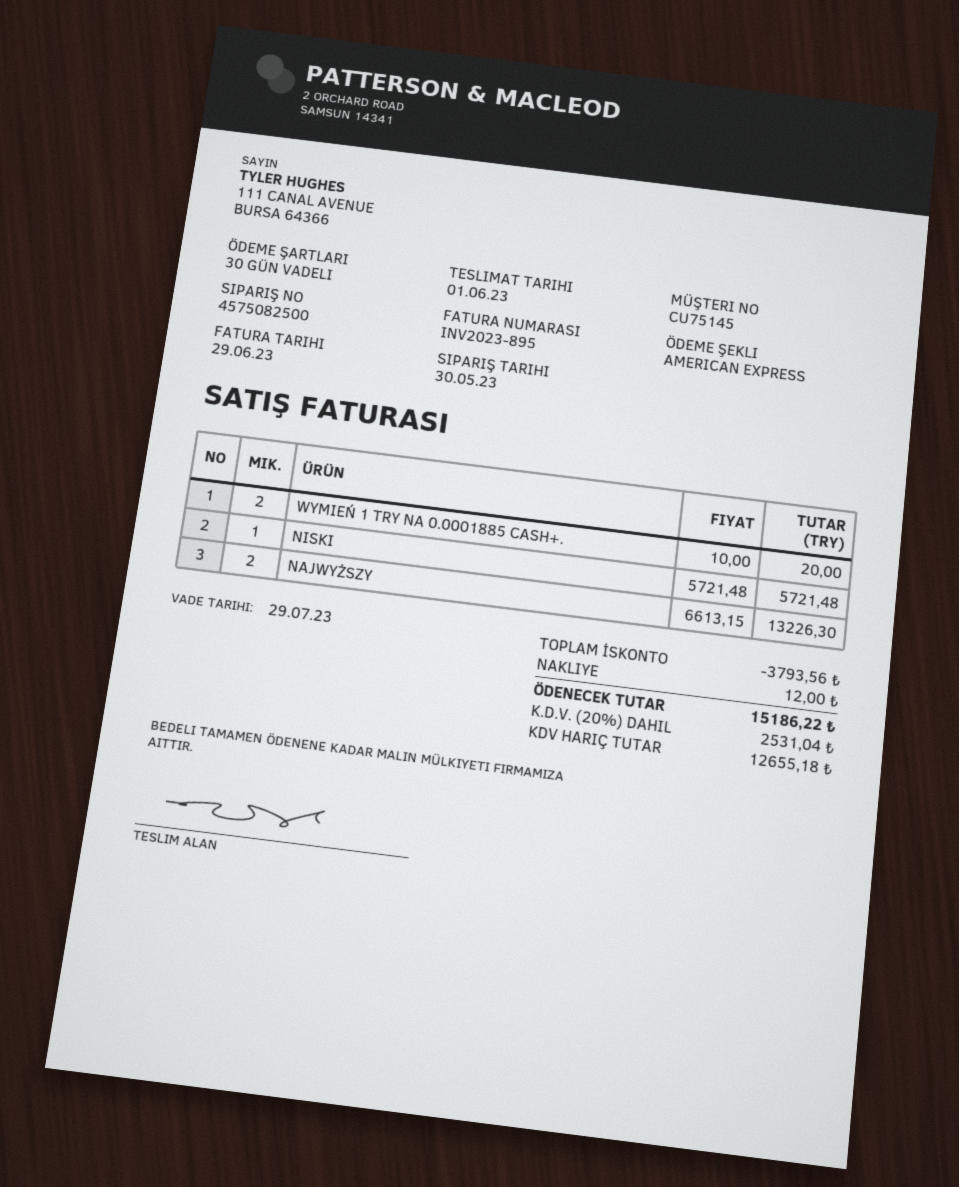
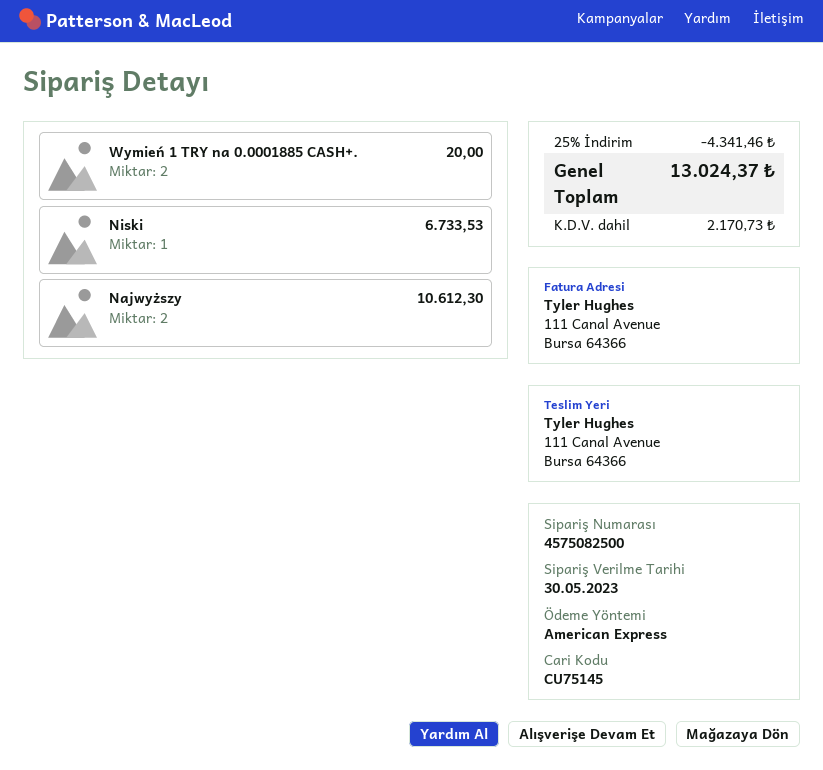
NISKI: 1 for 5721.48 -> 1 for 6733.53
NAJWYŻSZY: 2 for 13226.30 -> 2 for 10612.30
discount: 3793.56 -> 4341.46
shipping: 12.00 -> none
tax: 2531.04 -> 2170.73
total: 15186.22 -> 13024.37

